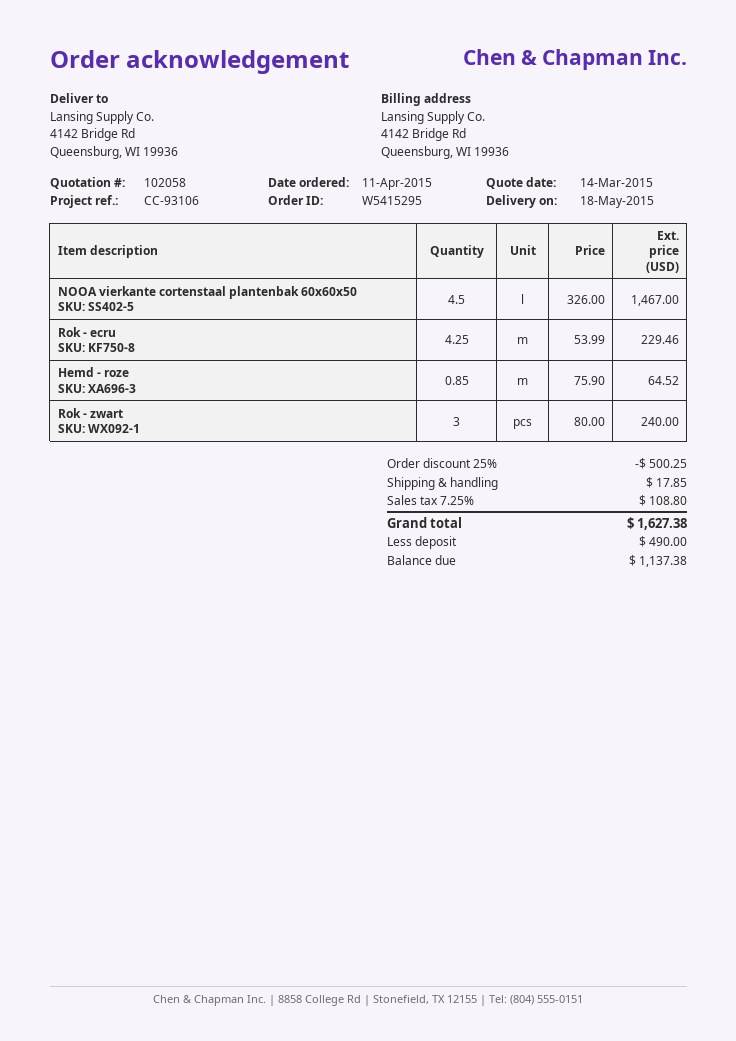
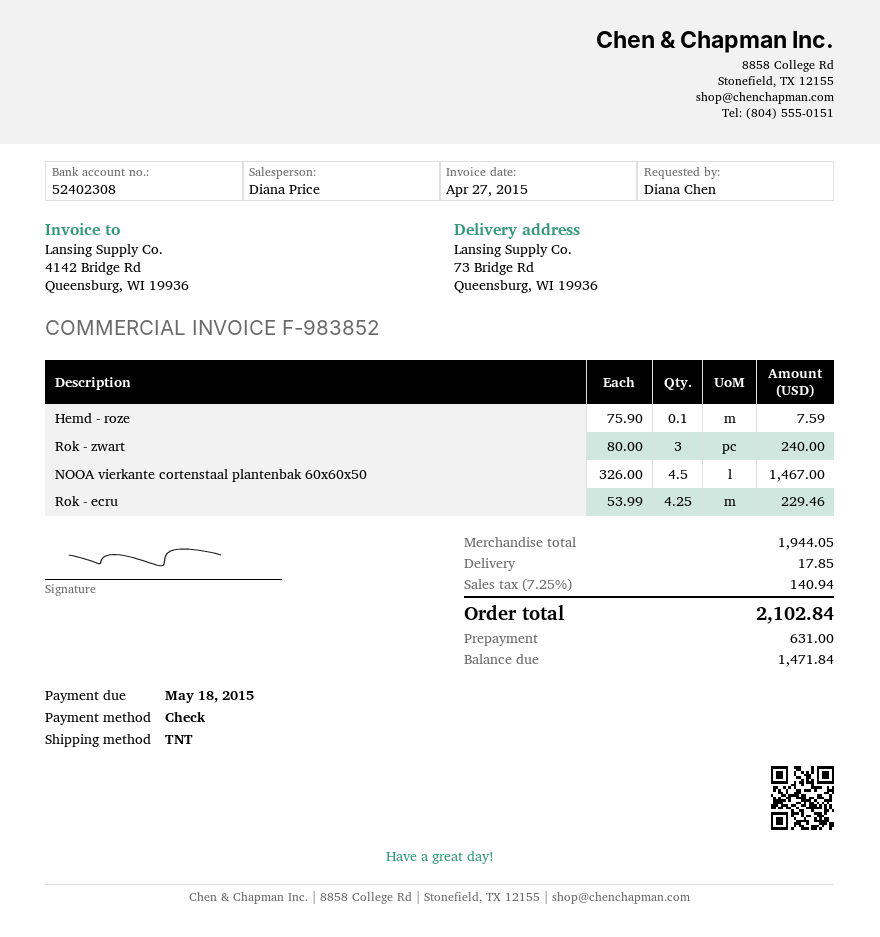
ship to: 4142 Bridge Rd, Queensburg, WI 19936 -> 73 Bridge Rd, Queensburg, WI 19936
Hemd - roze: 0.85 x 75.90 = 64.52 -> 0.1 x 75.90 = 7.59
discount: 25% = 500.25 -> none
tax: 7.25% = 108.80 -> 7.25% = 140.94
total: 1627.38 -> 2102.84
deposit: 490.00 -> 631.00
balance: 1137.38 -> 1471.84

